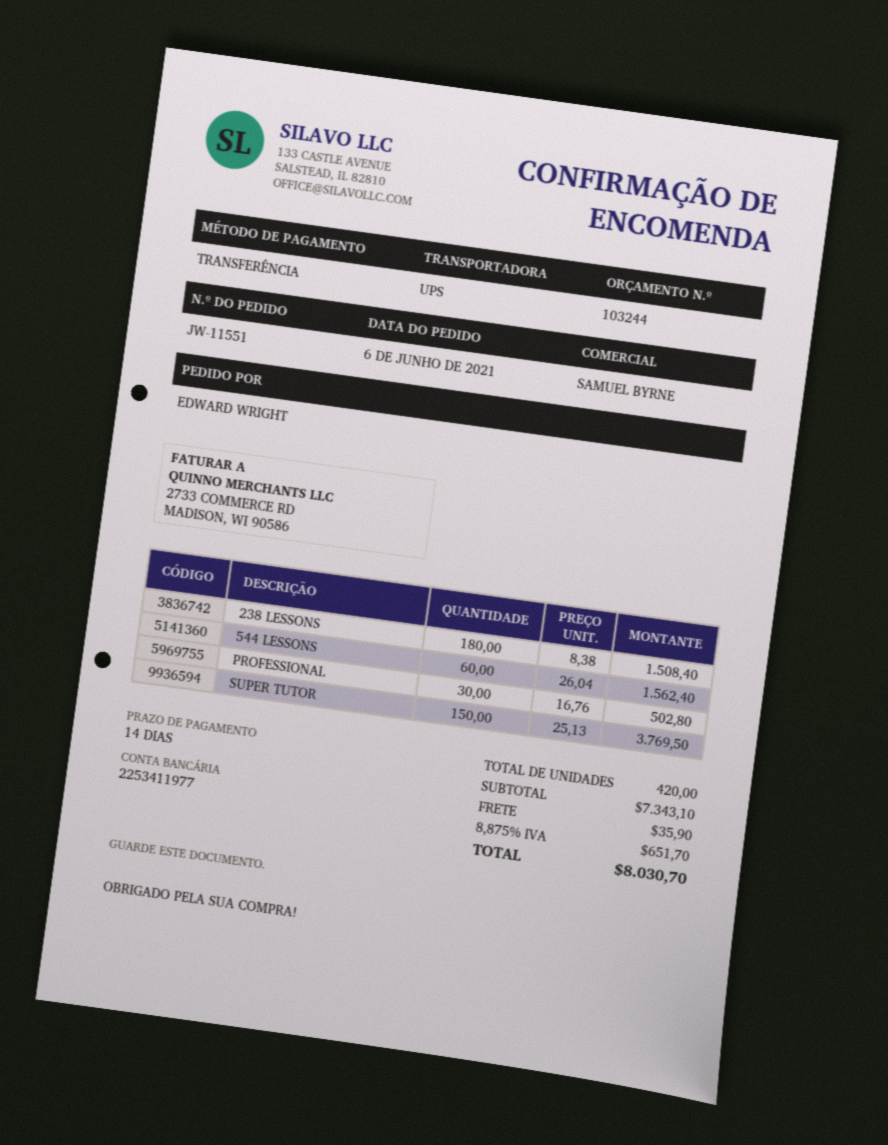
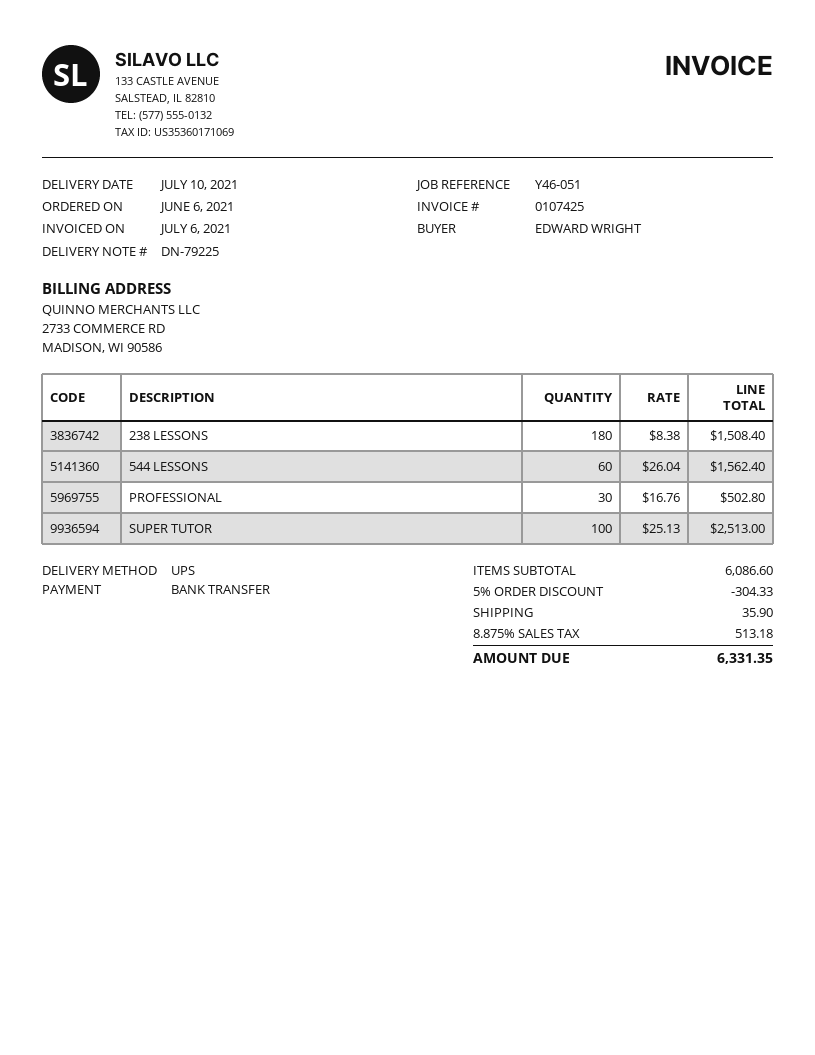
SUPER TUTOR: 150 x 25.13 = 3769.50 -> 100 x 25.13 = 2513.00
subtotal: 7343.10 -> 6086.60
discount: none -> 5% = 304.33
tax: 8.875% = 651.70 -> 8.875% = 513.18
total: 8030.70 -> 6331.35

